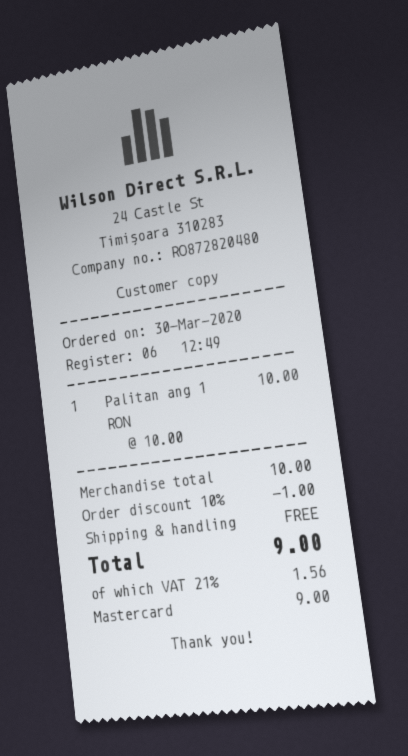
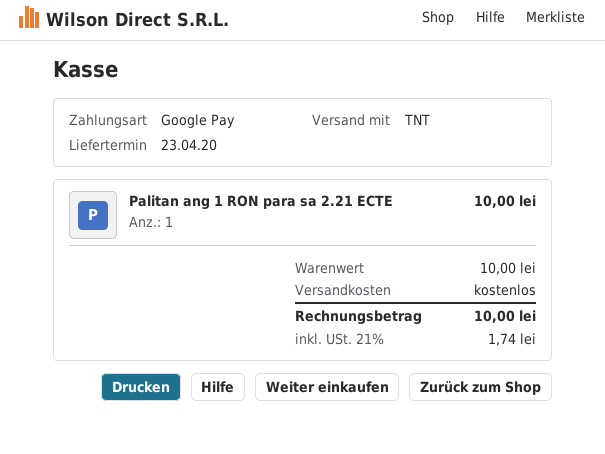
payment method: Mastercard -> Google Pay
discount: 10% = 1.00 -> none
tax: 21% = 1.56 -> 21% = 1.74
total: 9.00 -> 10.00

